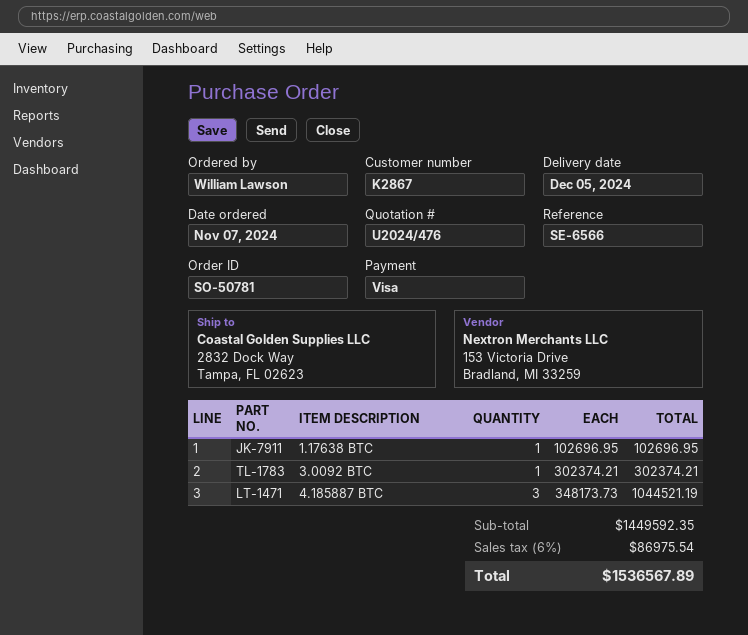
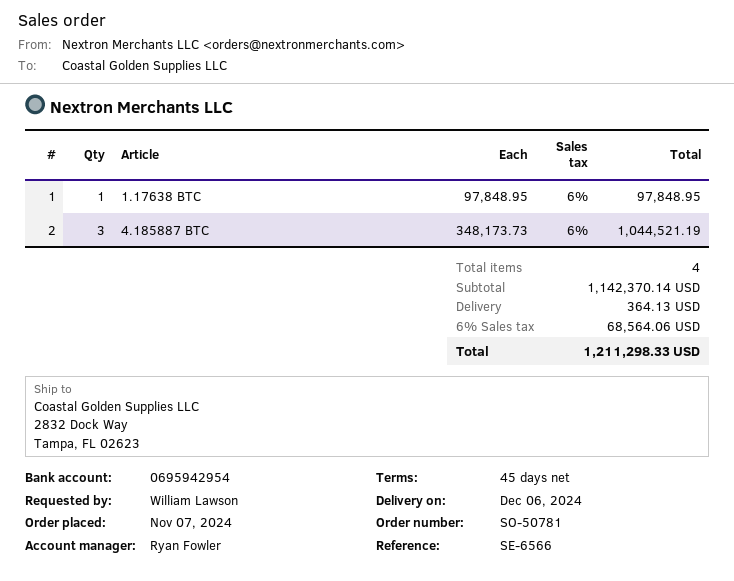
delivery date: 2024-12-05 -> 2024-12-06
1.17638 BTC: 1 x 102696.95 = 102696.95 -> 1 x 97848.95 = 97848.95
3.0092 BTC: 1 x 302374.21 = 302374.21 -> none
subtotal: 1449592.35 -> 1142370.14
shipping: none -> 364.13
tax: 6% = 86975.54 -> 6% = 68564.06
total: 1536567.89 -> 1211298.33

